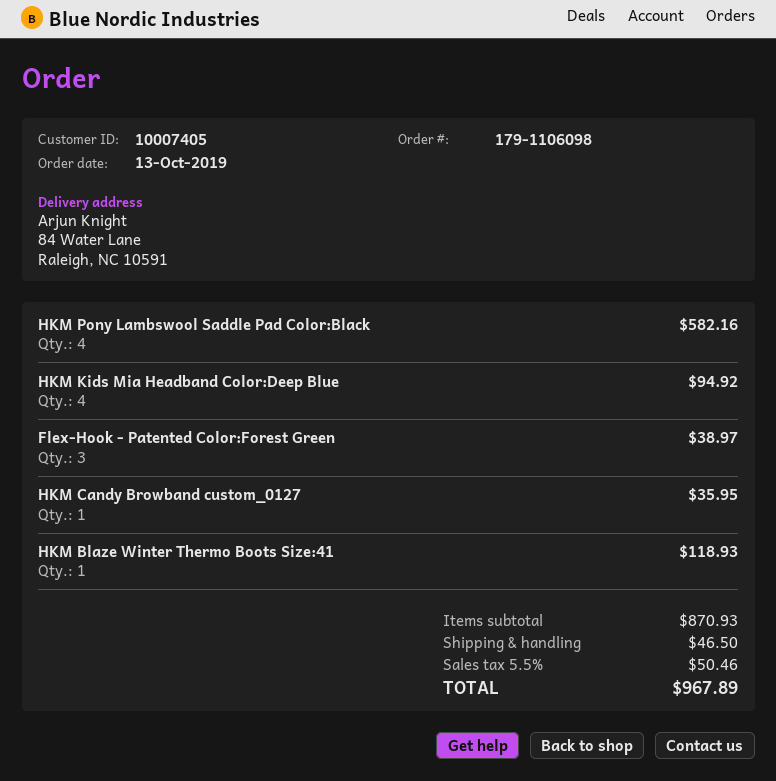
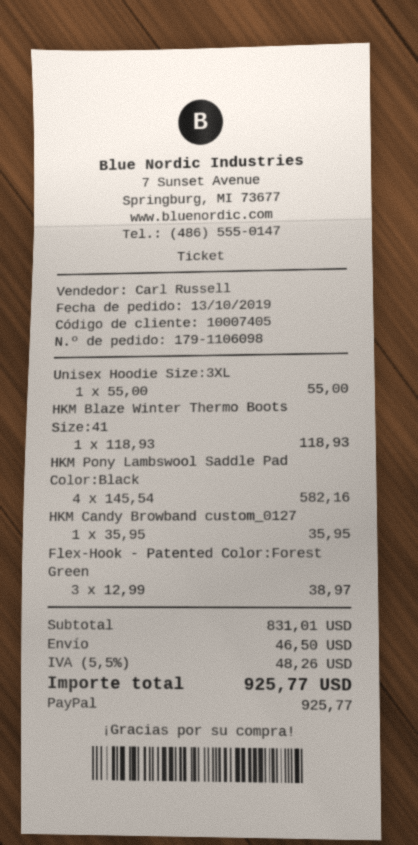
HKM Kids Mia Headband Color:Deep Blue: 4 for 94.92 -> none
Unisex Hoodie Size:3XL: none -> 1 for 55.00
subtotal: 870.93 -> 831.01
tax: 5.5% = 50.46 -> 5.5% = 48.26
total: 967.89 -> 925.77

